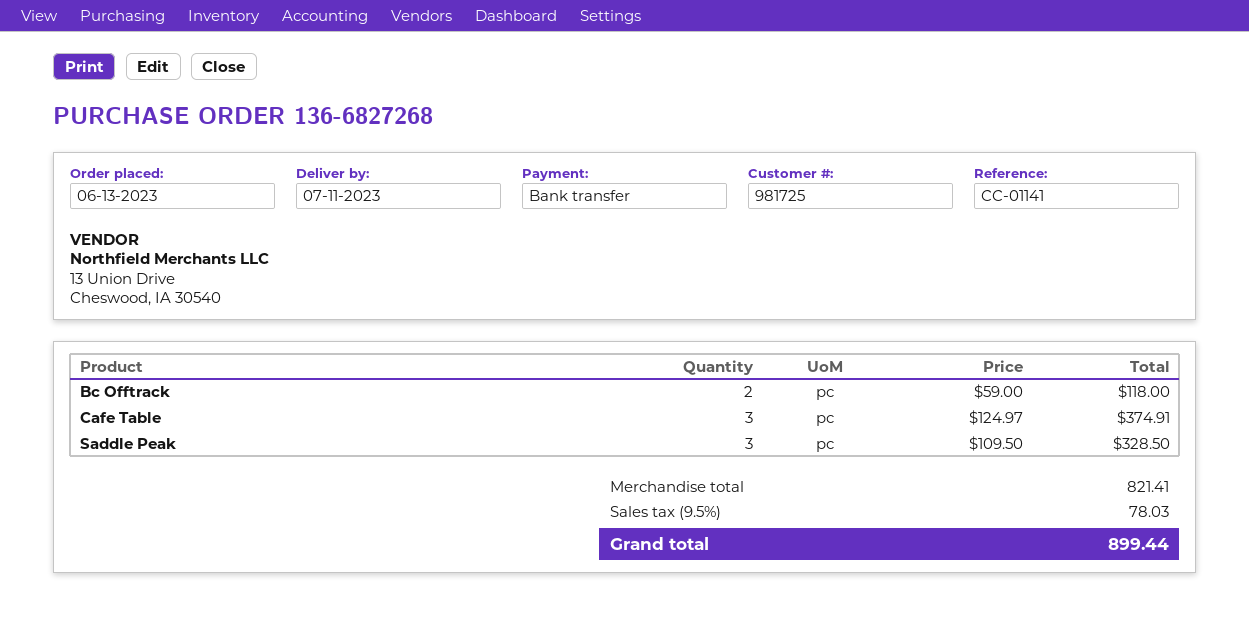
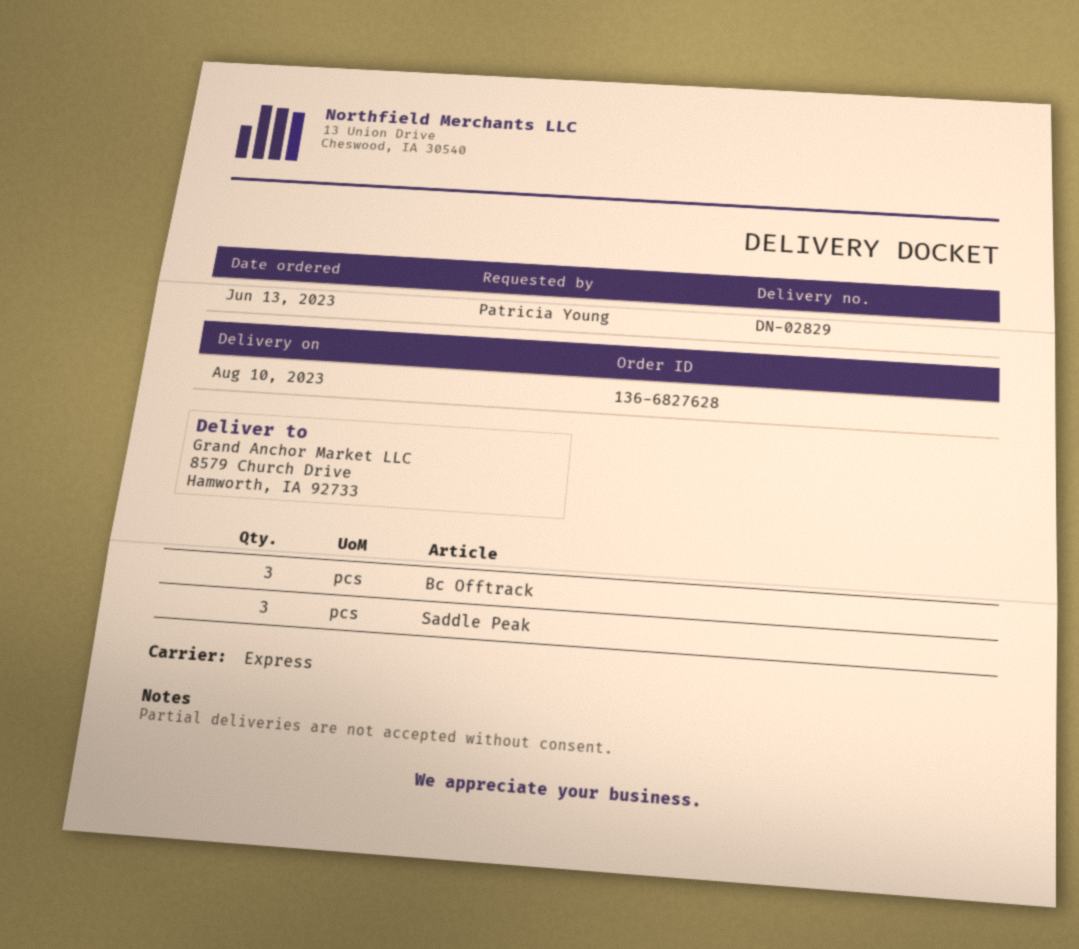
order number: 136-6827268 -> 136-6827628
delivery date: 2023-07-11 -> 2023-08-10
Bc Offtrack: 2 -> 3
Cafe Table: 3 -> none

